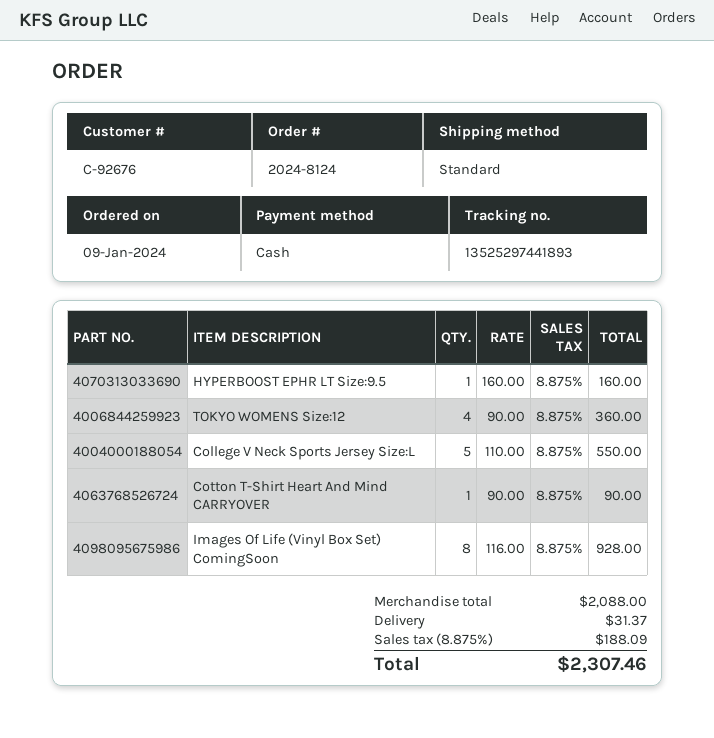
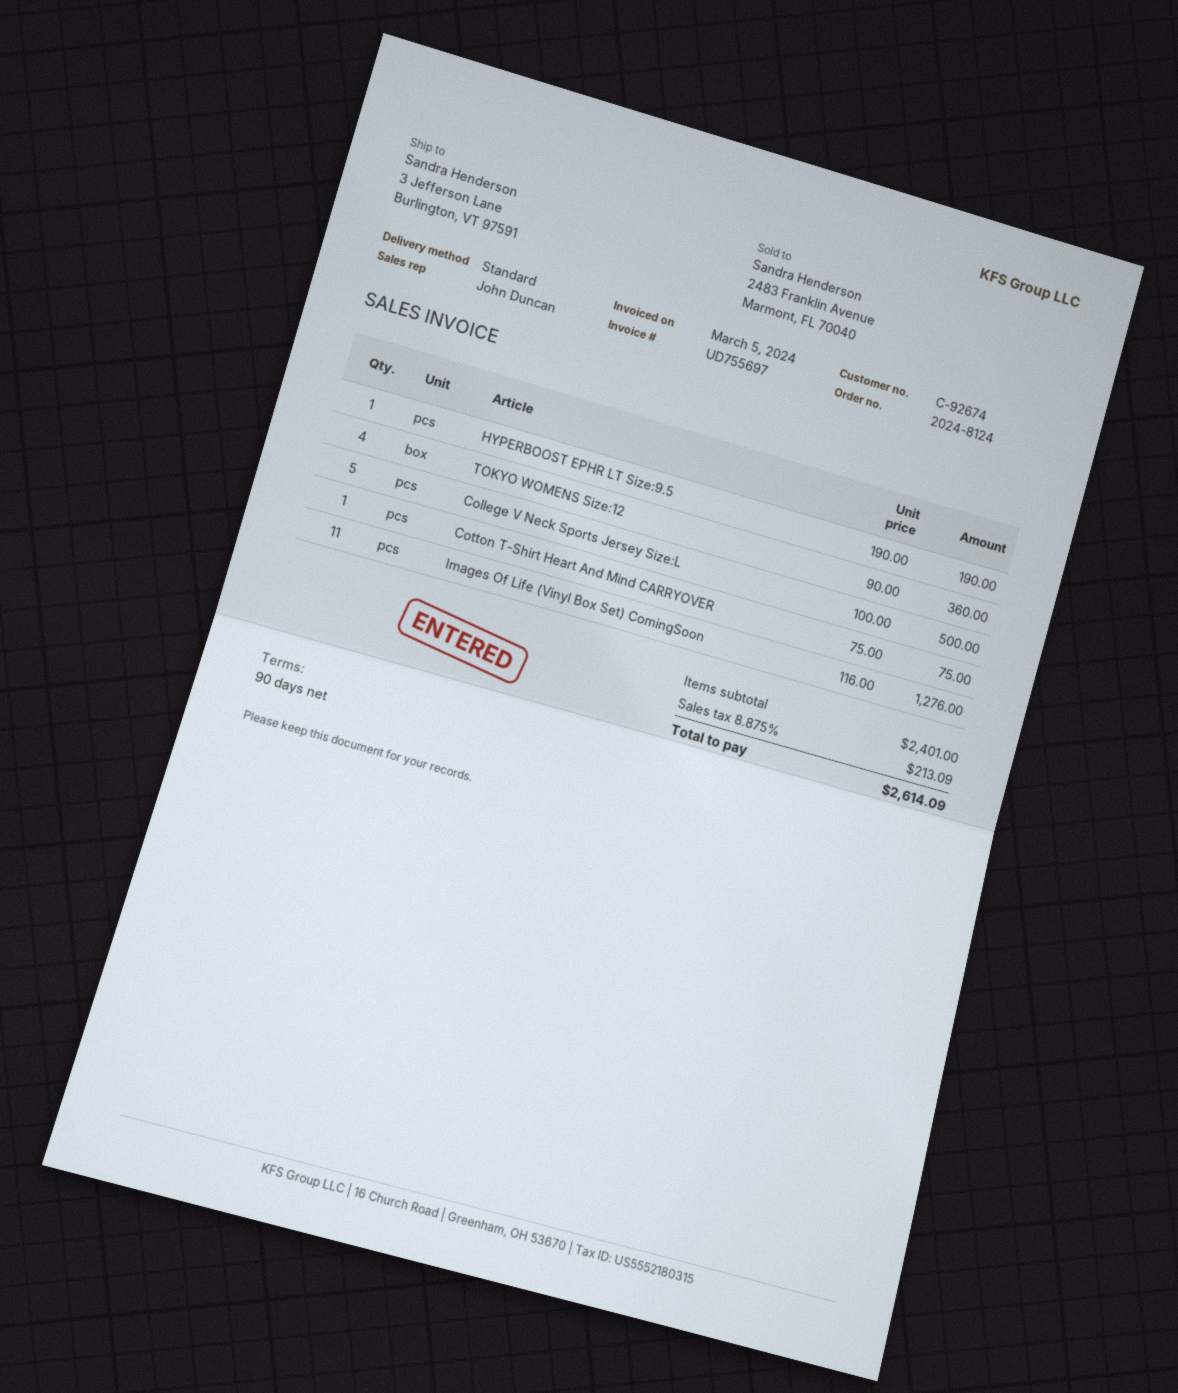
customer number: C-92676 -> C-92674
HYPERBOOST EPHR LT Size:9.5: 1 x 160.00 = 160.00 -> 1 x 190.00 = 190.00
College V Neck Sports Jersey Size:L: 5 x 110.00 = 550.00 -> 5 x 100.00 = 500.00
Cotton T-Shirt Heart And Mind CARRYOVER: 1 x 90.00 = 90.00 -> 1 x 75.00 = 75.00
Images Of Life (Vinyl Box Set) ComingSoon: 8 x 116.00 = 928.00 -> 11 x 116.00 = 1276.00
subtotal: 2088.00 -> 2401.00
shipping: 31.37 -> none
tax: 8.875% = 188.09 -> 8.875% = 213.09
total: 2307.46 -> 2614.09

